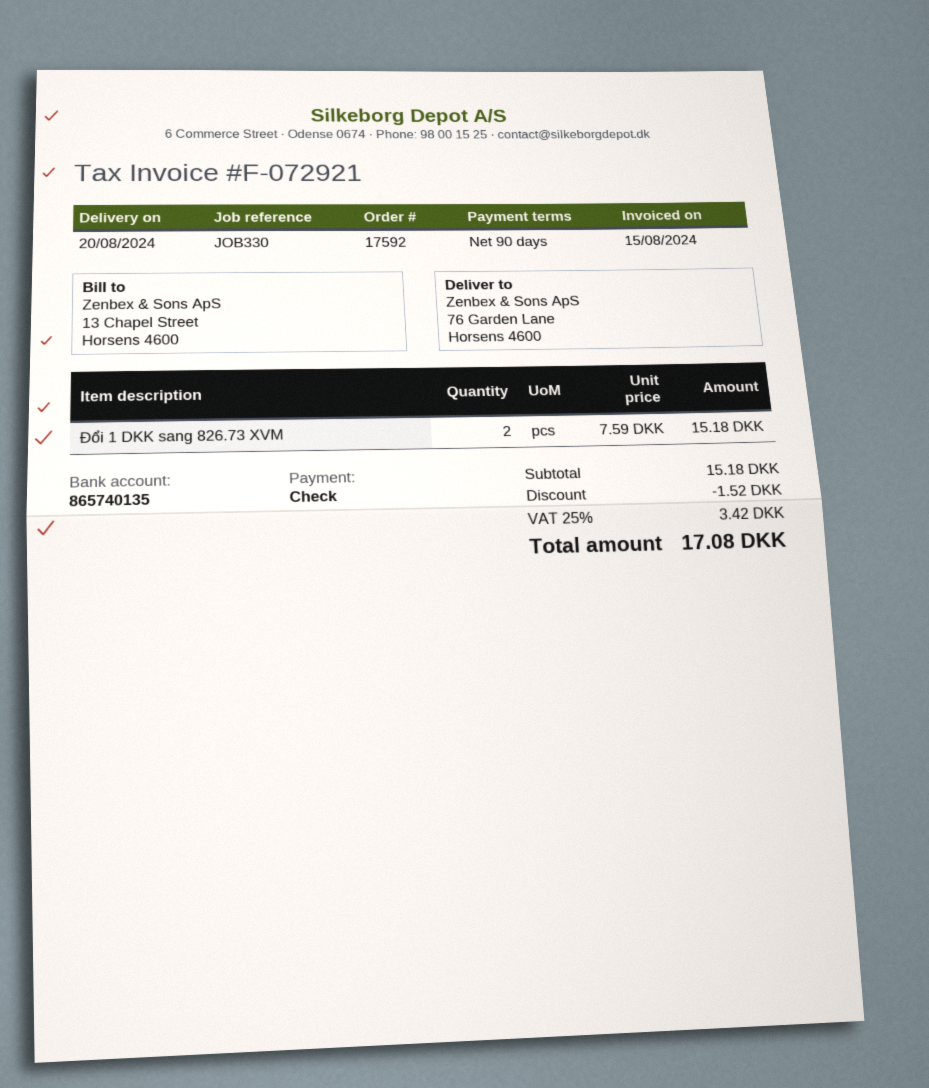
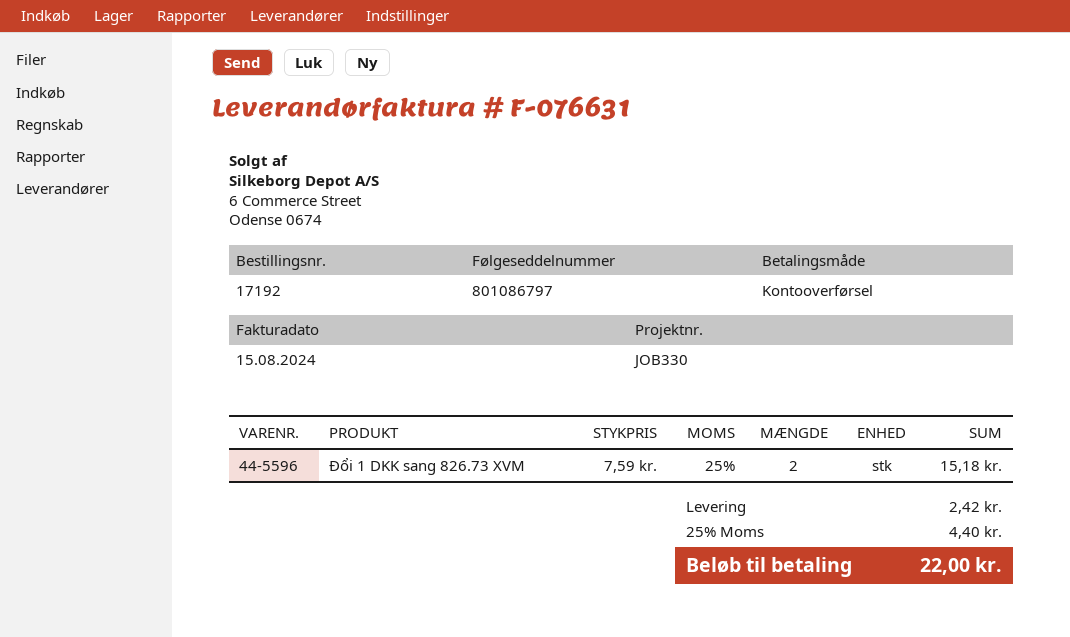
order number: 17592 -> 17192
invoice number: F-072921 -> F-076631
payment method: cheque -> bank transfer
discount: 1.52 -> none
shipping: none -> 2.42
tax: 25% = 3.42 -> 25% = 4.40
total: 17.08 -> 22.00

